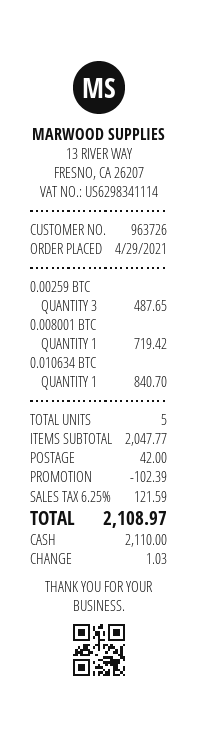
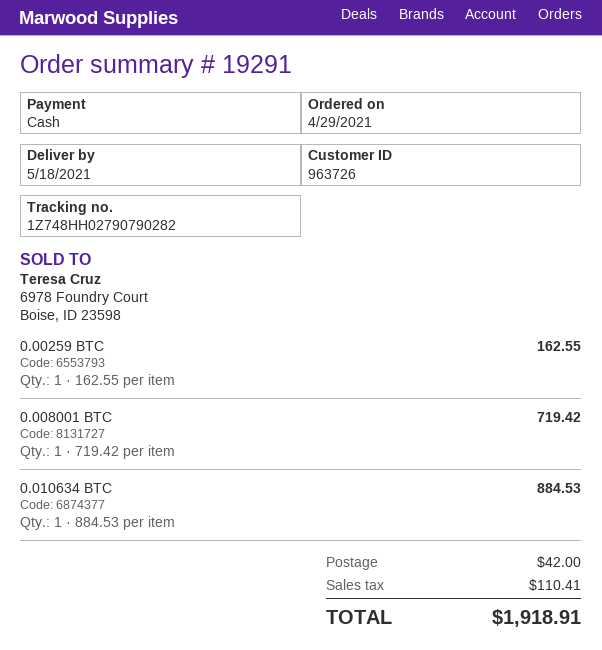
0.00259 BTC: 3 for 487.65 -> 1 for 162.55
0.010634 BTC: 1 for 840.70 -> 1 for 884.53
discount: 102.39 -> none
tax: 121.59 -> 110.41
total: 2108.97 -> 1918.91

